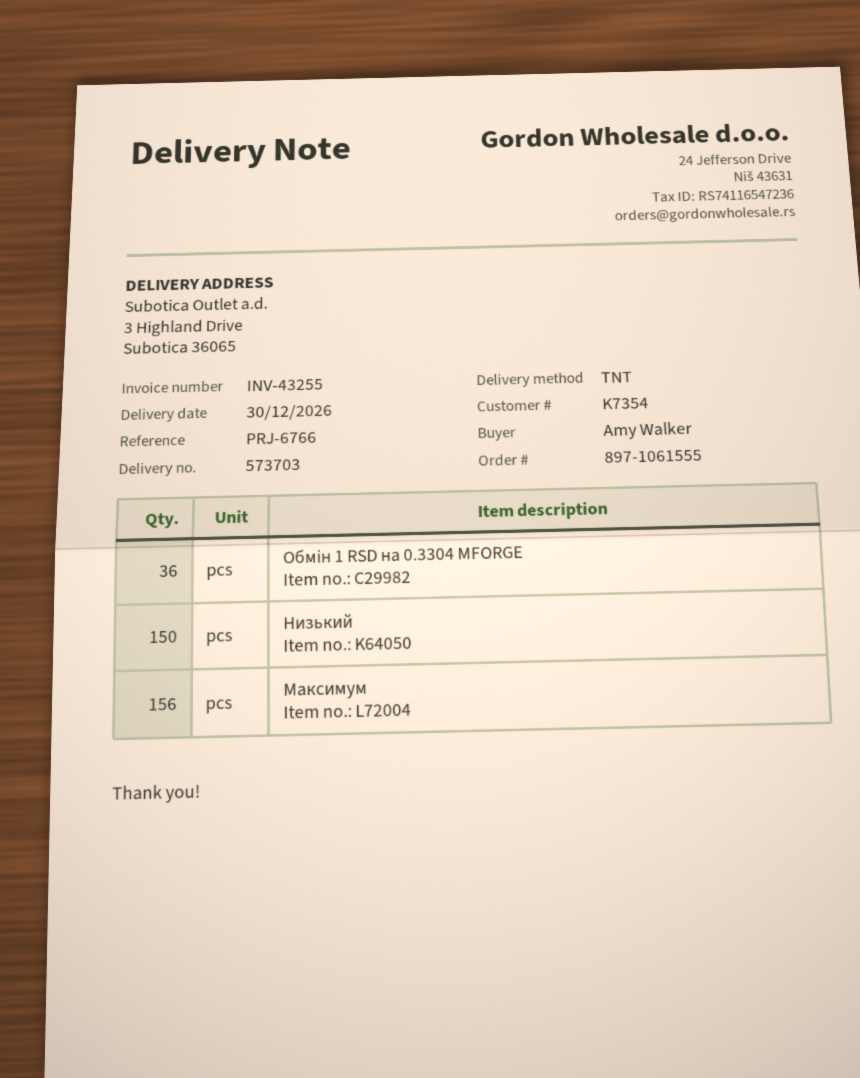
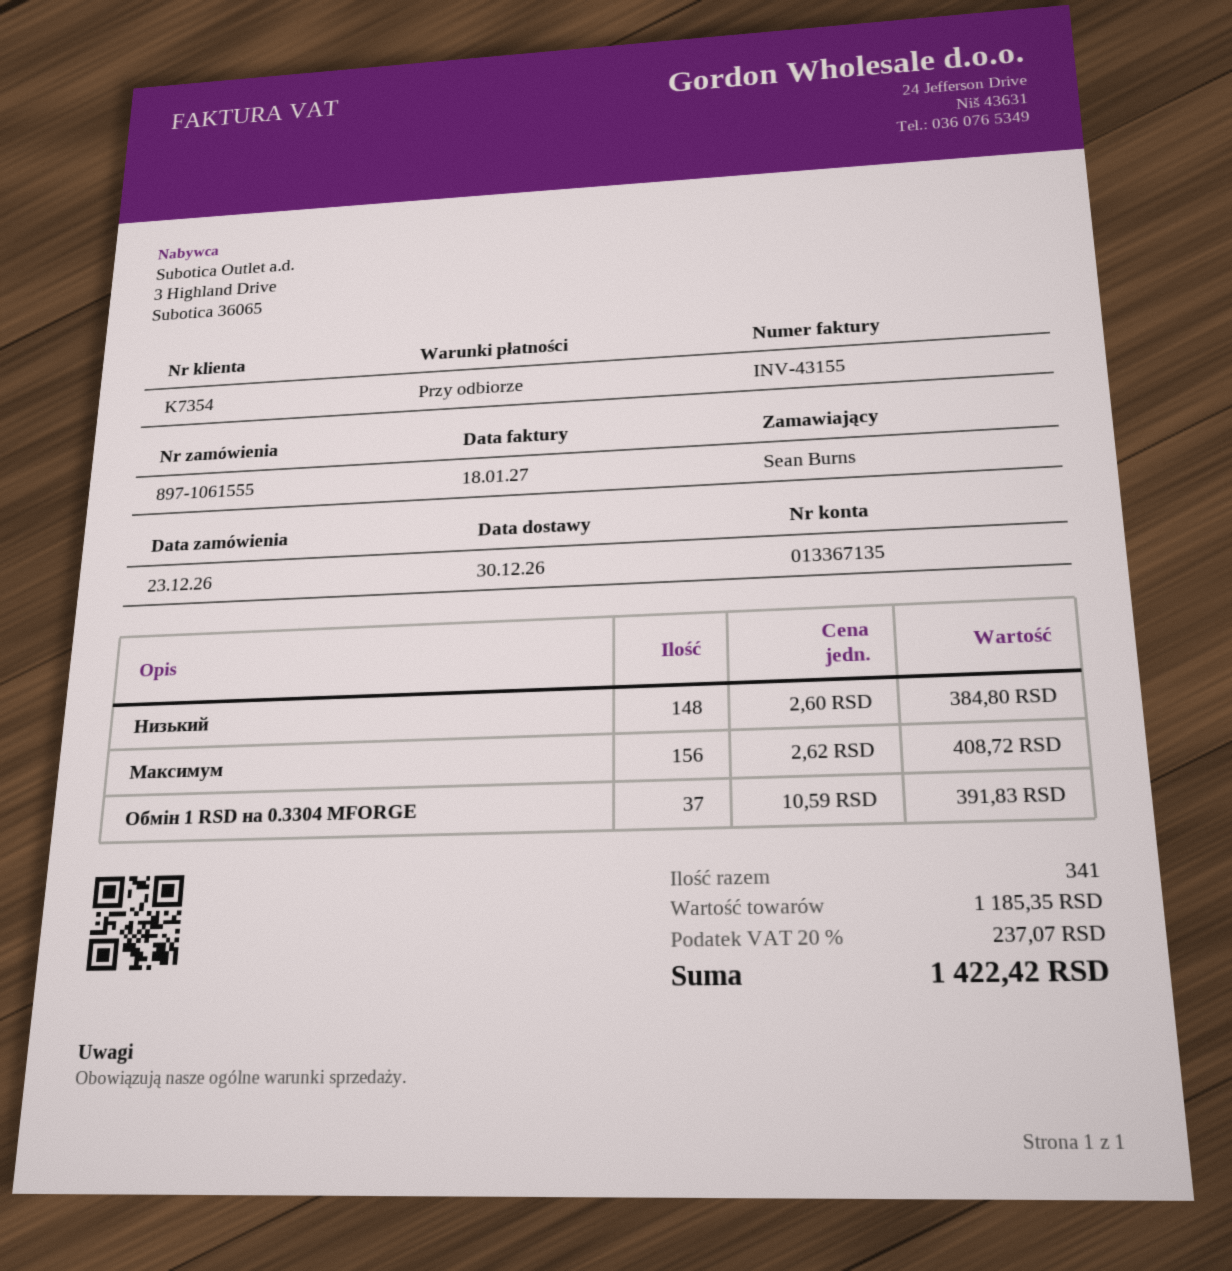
invoice number: INV-43255 -> INV-43155
ordered by: Amy Walker -> Sean Burns
Обмін 1 RSD на 0.3304 MFORGE: 36 -> 37
Низький: 150 -> 148

